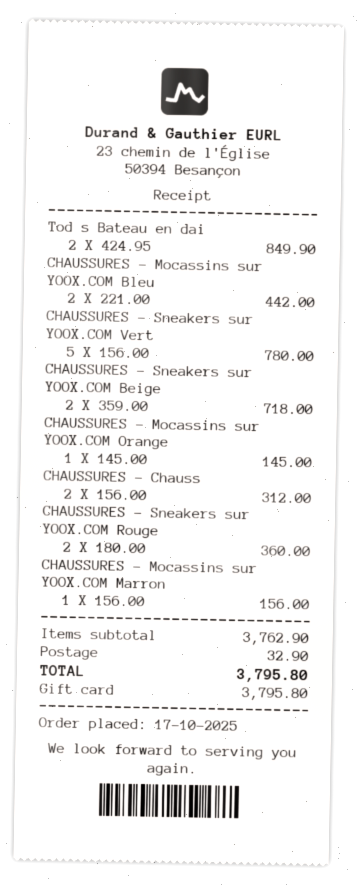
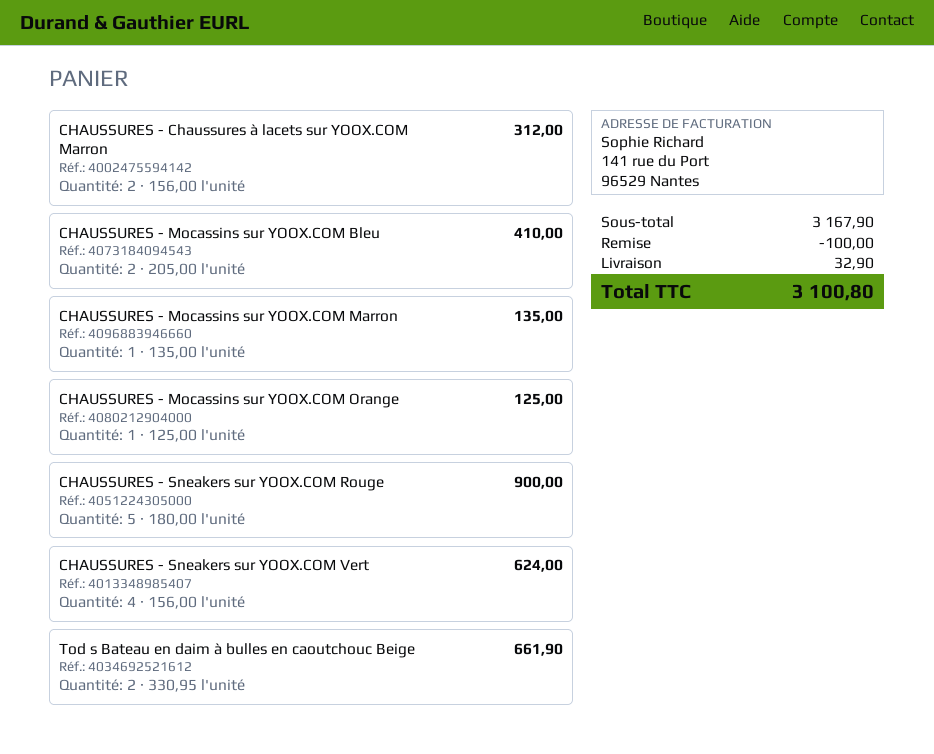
Tod s Bateau en dai: 2 x 424.95 = 849.90 -> 2 x 330.95 = 661.90
CHAUSSURES - Mocassins sur YOOX.COM Bleu: 2 x 221.00 = 442.00 -> 2 x 205.00 = 410.00
CHAUSSURES - Sneakers sur YOOX.COM Vert: 5 x 156.00 = 780.00 -> 4 x 156.00 = 624.00
CHAUSSURES - Sneakers sur YOOX.COM Beige: 2 x 359.00 = 718.00 -> none
CHAUSSURES - Mocassins sur YOOX.COM Orange: 1 x 145.00 = 145.00 -> 1 x 125.00 = 125.00
CHAUSSURES - Sneakers sur YOOX.COM Rouge: 2 x 180.00 = 360.00 -> 5 x 180.00 = 900.00
CHAUSSURES - Mocassins sur YOOX.COM Marron: 1 x 156.00 = 156.00 -> 1 x 135.00 = 135.00
subtotal: 3762.90 -> 3167.90
discount: none -> 100.00
total: 3795.80 -> 3100.80

